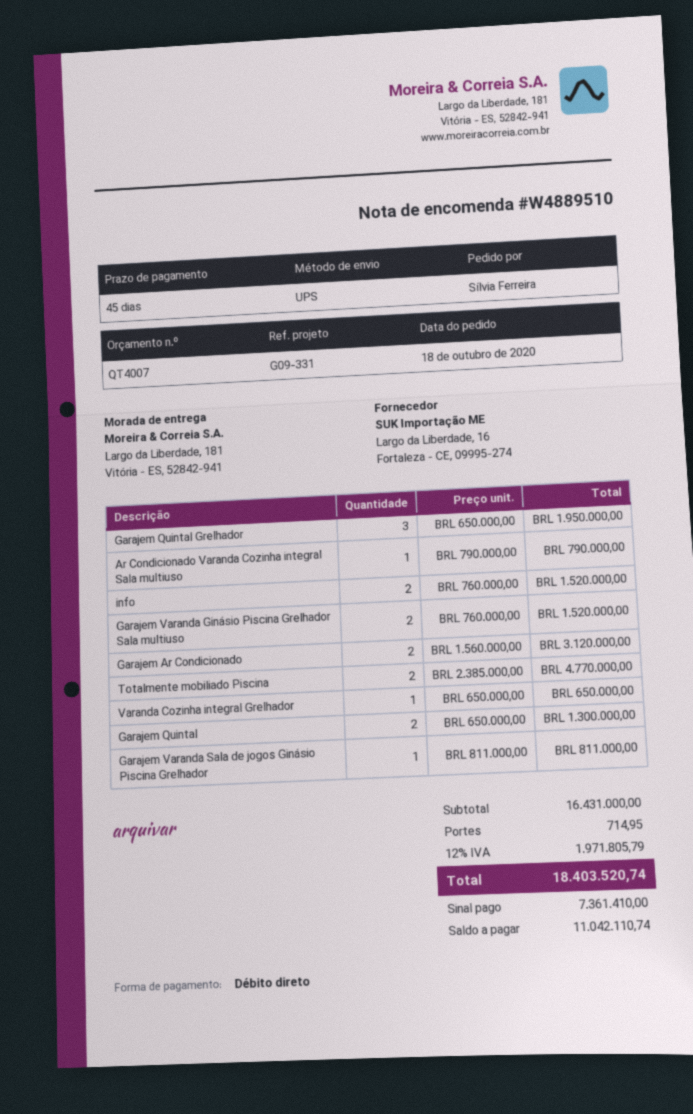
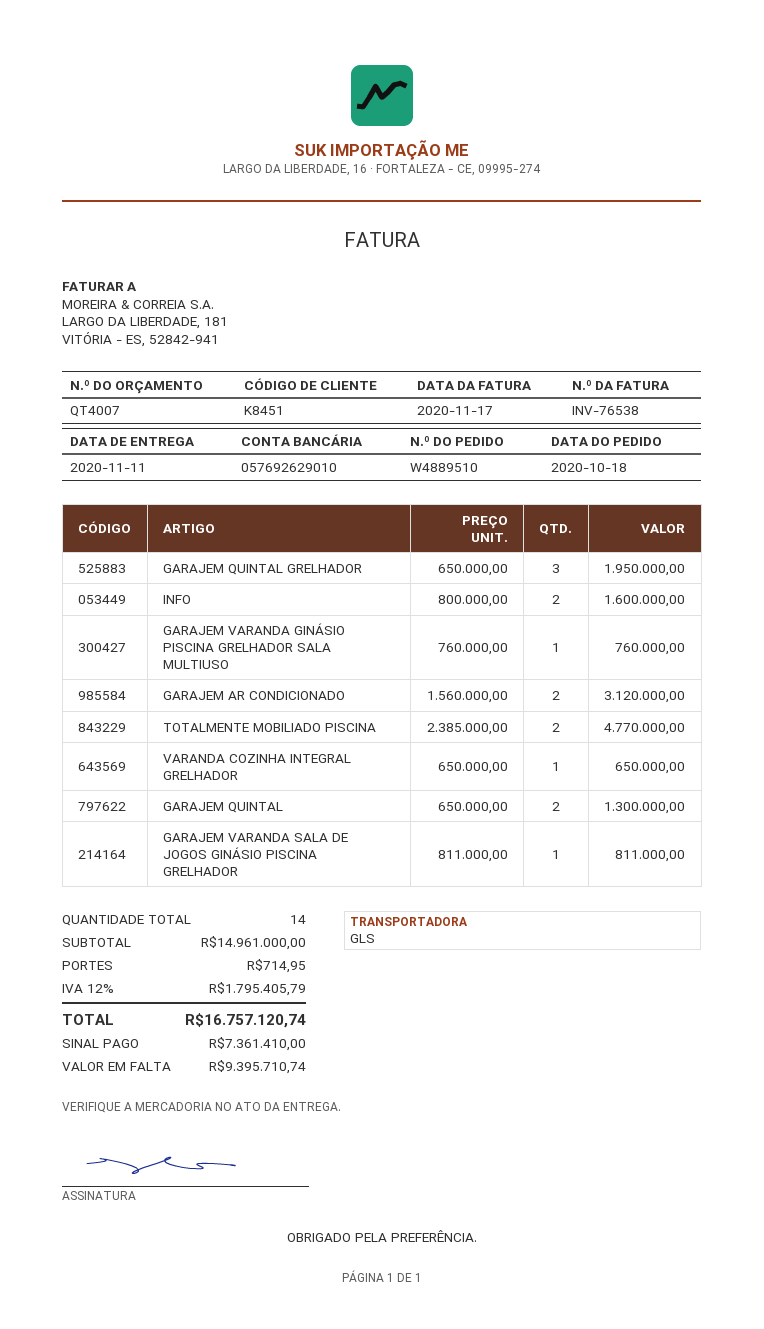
shipping method: UPS -> GLS
Ar Condicionado Varanda Cozinha integral Sala multiuso: 1 x 790000.00 = 790000.00 -> none
info: 2 x 760000.00 = 1520000.00 -> 2 x 800000.00 = 1600000.00
Garajem Varanda Ginásio Piscina Grelhador Sala multiuso: 2 x 760000.00 = 1520000.00 -> 1 x 760000.00 = 760000.00
subtotal: 16431000.00 -> 14961000.00
tax: 12% = 1971805.79 -> 12% = 1795405.79
total: 18403520.74 -> 16757120.74
balance: 11042110.74 -> 9395710.74

